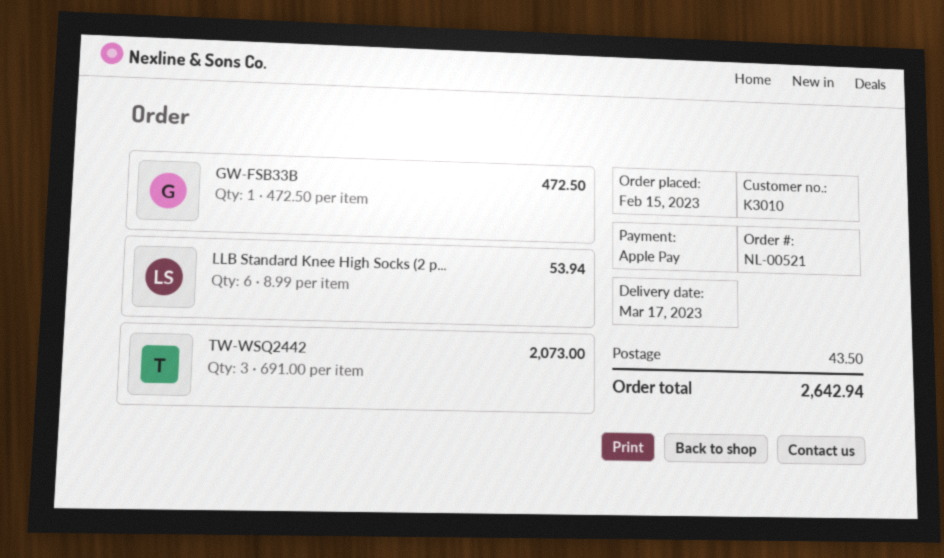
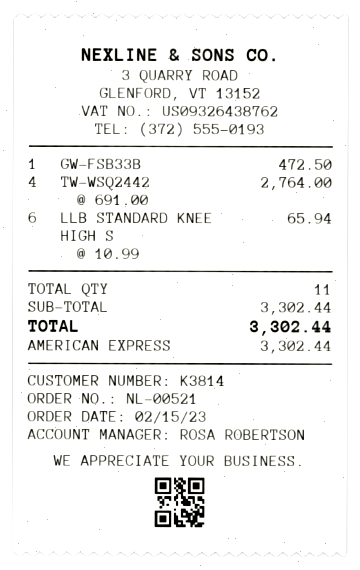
customer number: K3010 -> K3814
payment method: Apple Pay -> American Express
LLB Standard Knee High Socks (2 p...: 6 x 8.99 = 53.94 -> 6 x 10.99 = 65.94
TW-WSQ2442: 3 x 691.00 = 2073.00 -> 4 x 691.00 = 2764.00
shipping: 43.50 -> none
total: 2642.94 -> 3302.44

